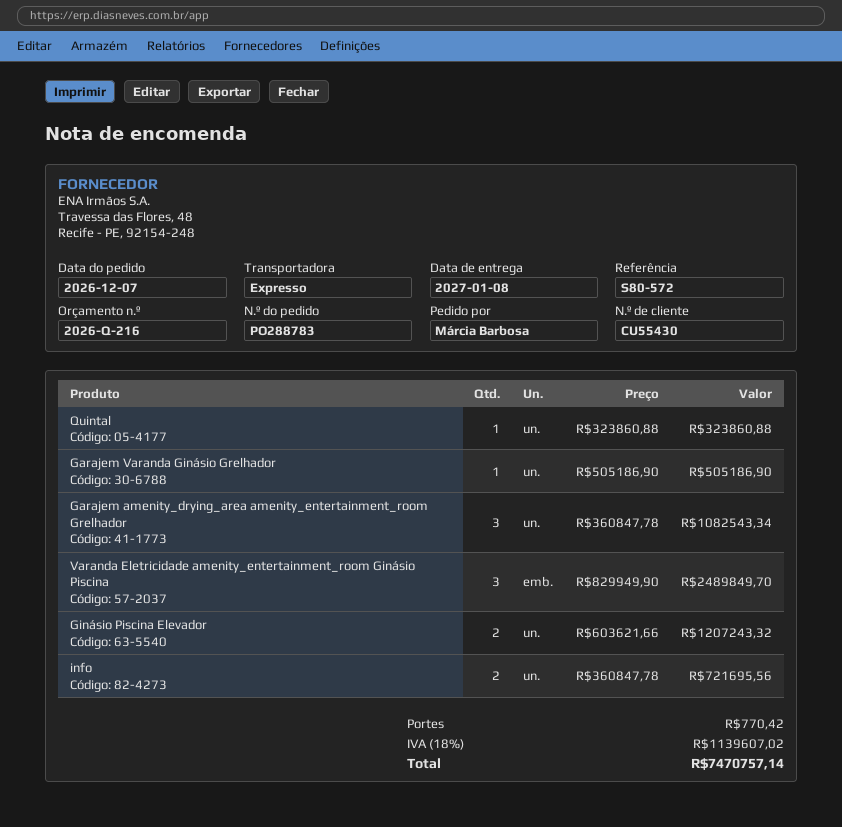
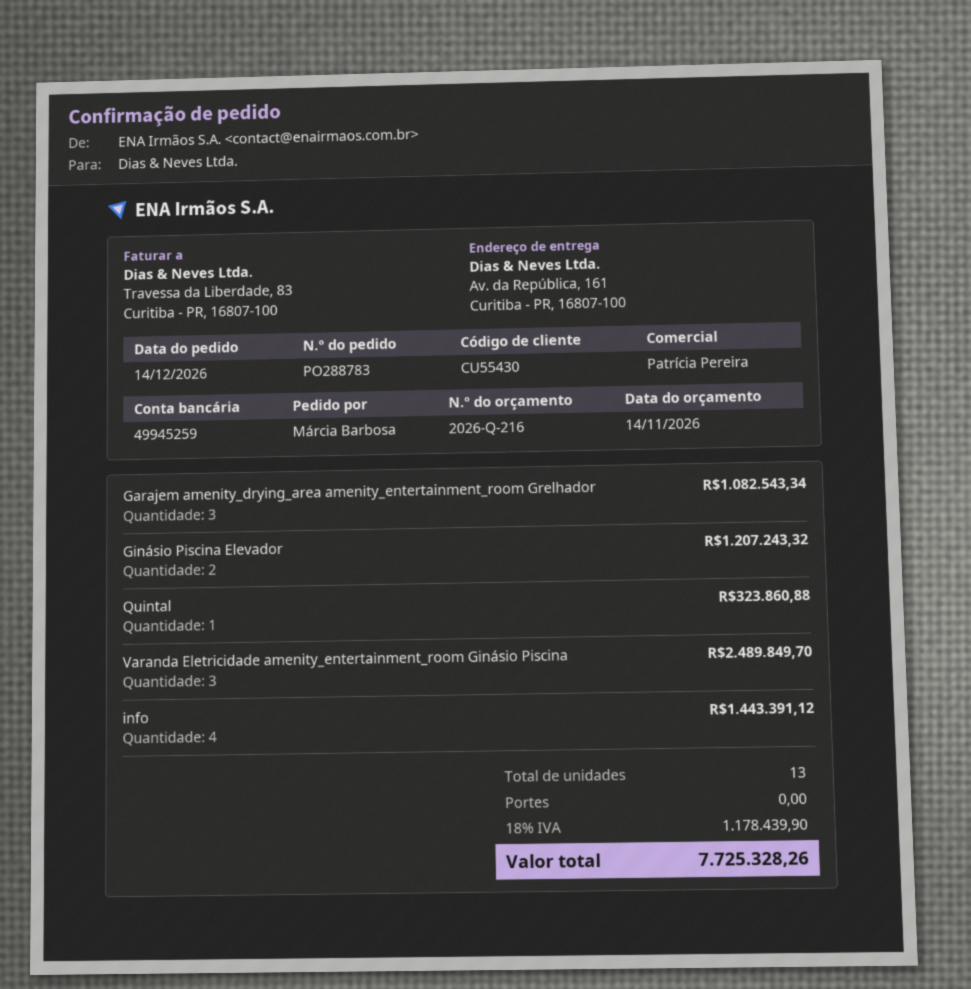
order date: 2026-12-07 -> 2026-12-14
Garajem Varanda Ginásio Grelhador: 1 for 505186.90 -> none
info: 2 for 721695.56 -> 4 for 1443391.12
shipping: 770.42 -> 0.00
tax: 18% = 1139607.02 -> 18% = 1178439.90
total: 7470757.14 -> 7725328.26

